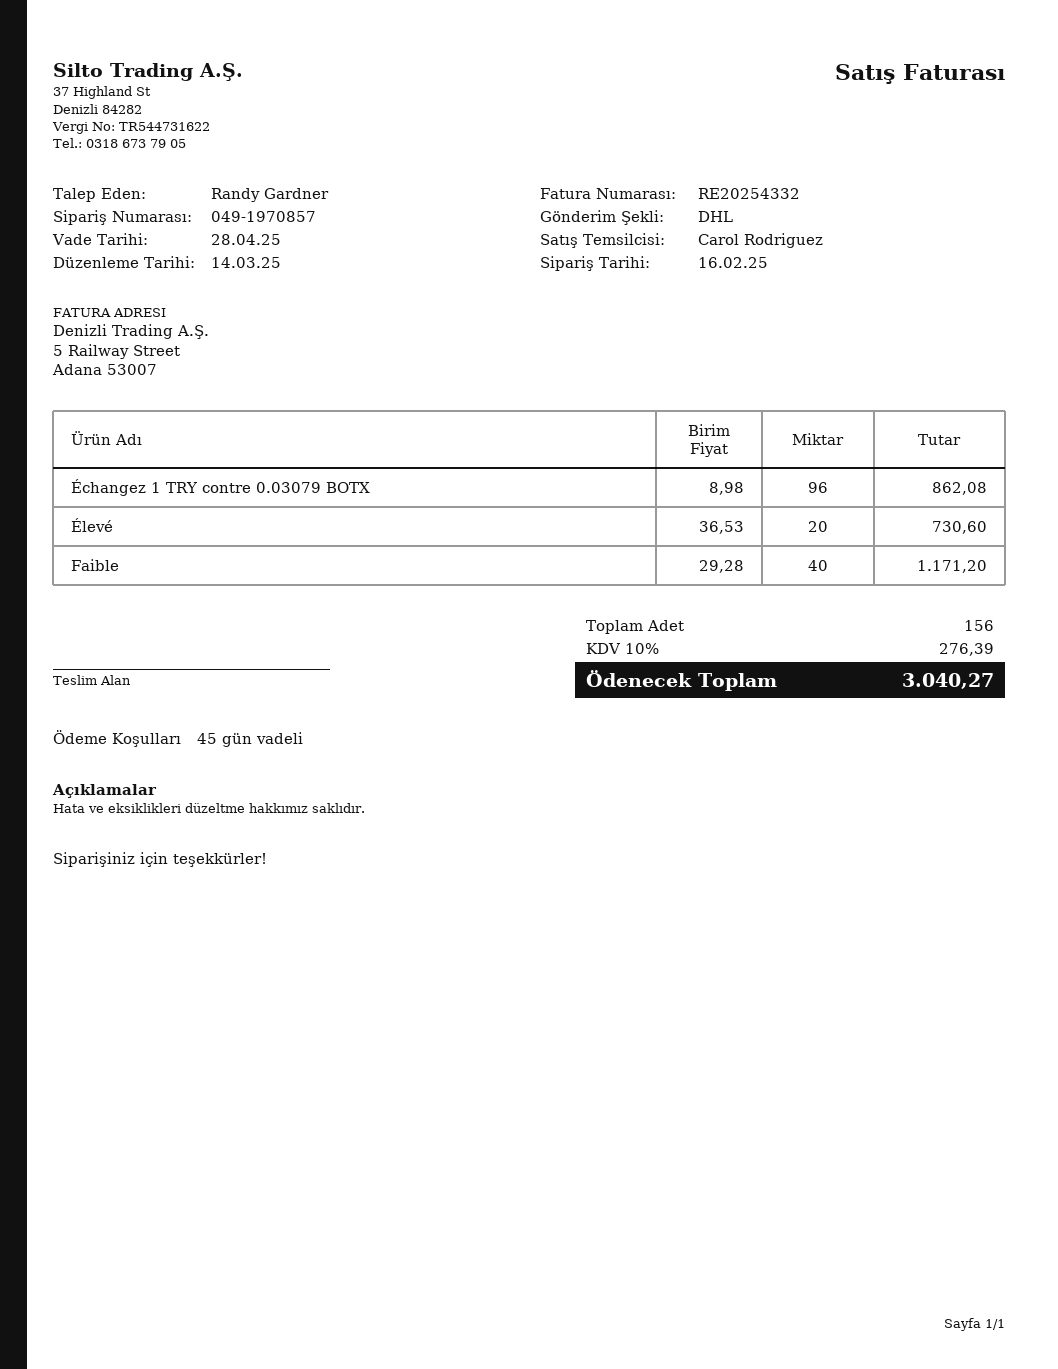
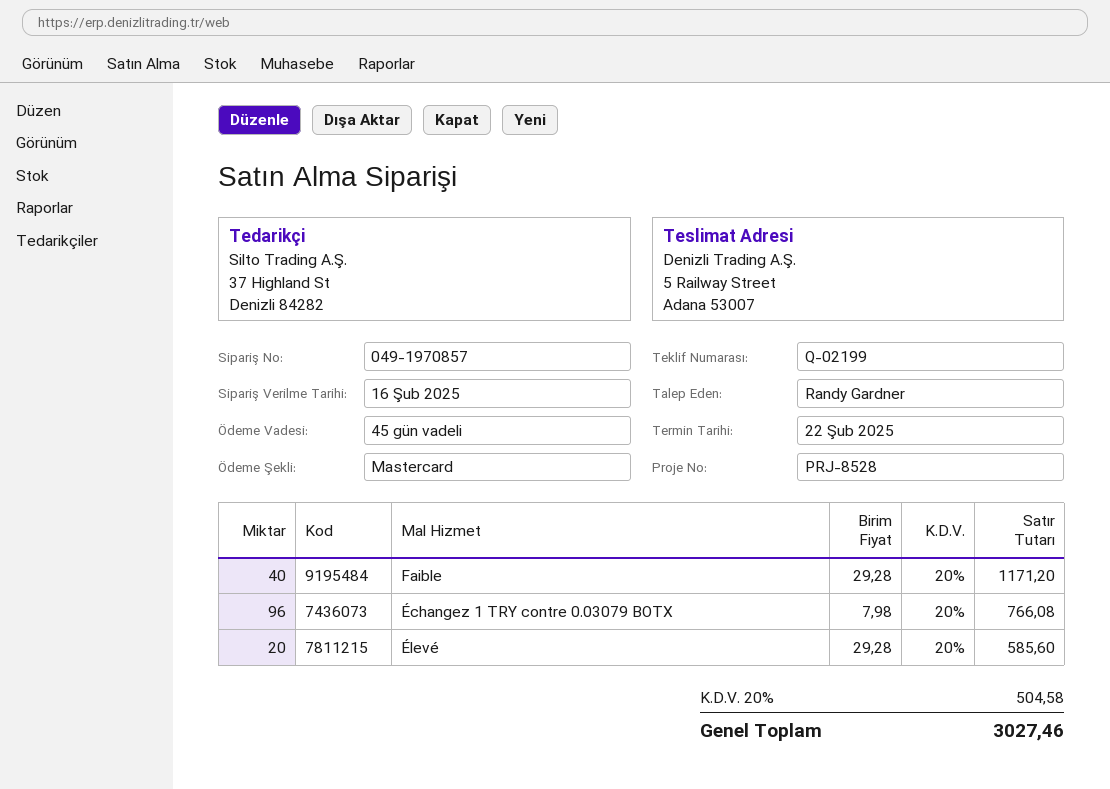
Échangez 1 TRY contre 0.03079 BOTX: 96 x 8.98 = 862.08 -> 96 x 7.98 = 766.08
Élevé: 20 x 36.53 = 730.60 -> 20 x 29.28 = 585.60
tax: 10% = 276.39 -> 20% = 504.58
total: 3040.27 -> 3027.46

